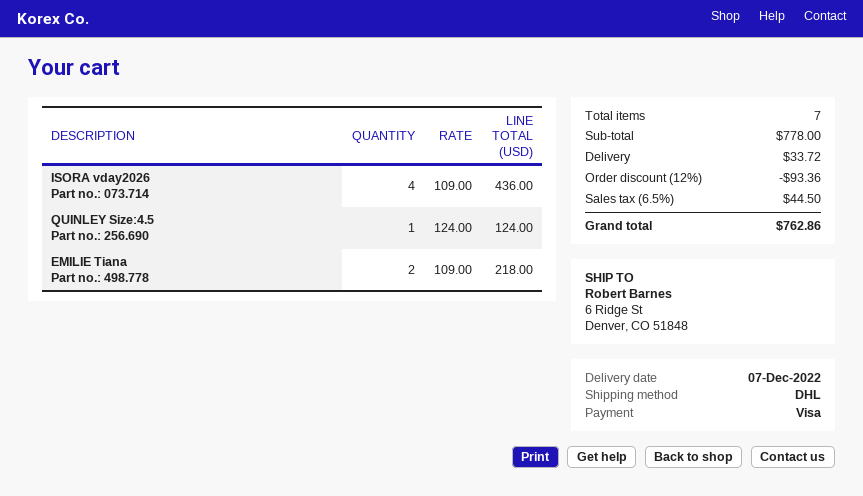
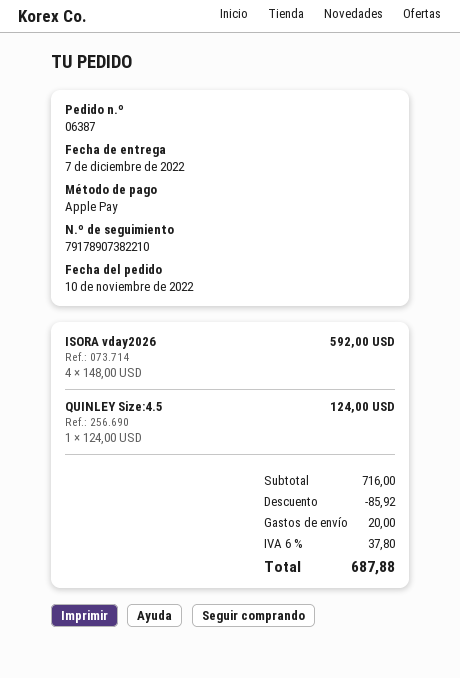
payment method: Visa -> Apple Pay
ISORA vday2026: 4 x 109.00 = 436.00 -> 4 x 148.00 = 592.00
EMILIE Tiana: 2 x 109.00 = 218.00 -> none
subtotal: 778.00 -> 716.00
discount: 93.36 -> 85.92
shipping: 33.72 -> 20.00
tax: 6.5% = 44.50 -> 6% = 37.80
total: 762.86 -> 687.88

